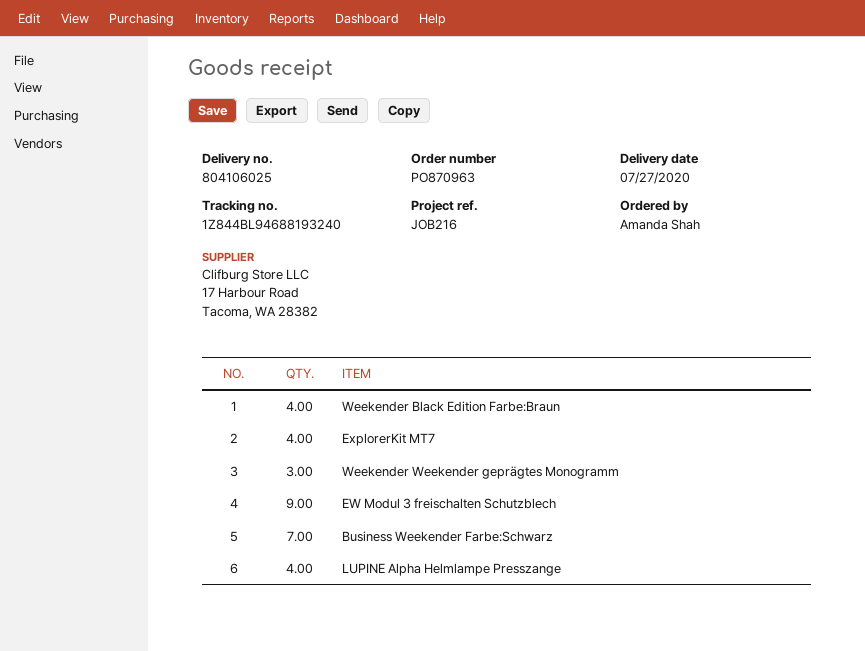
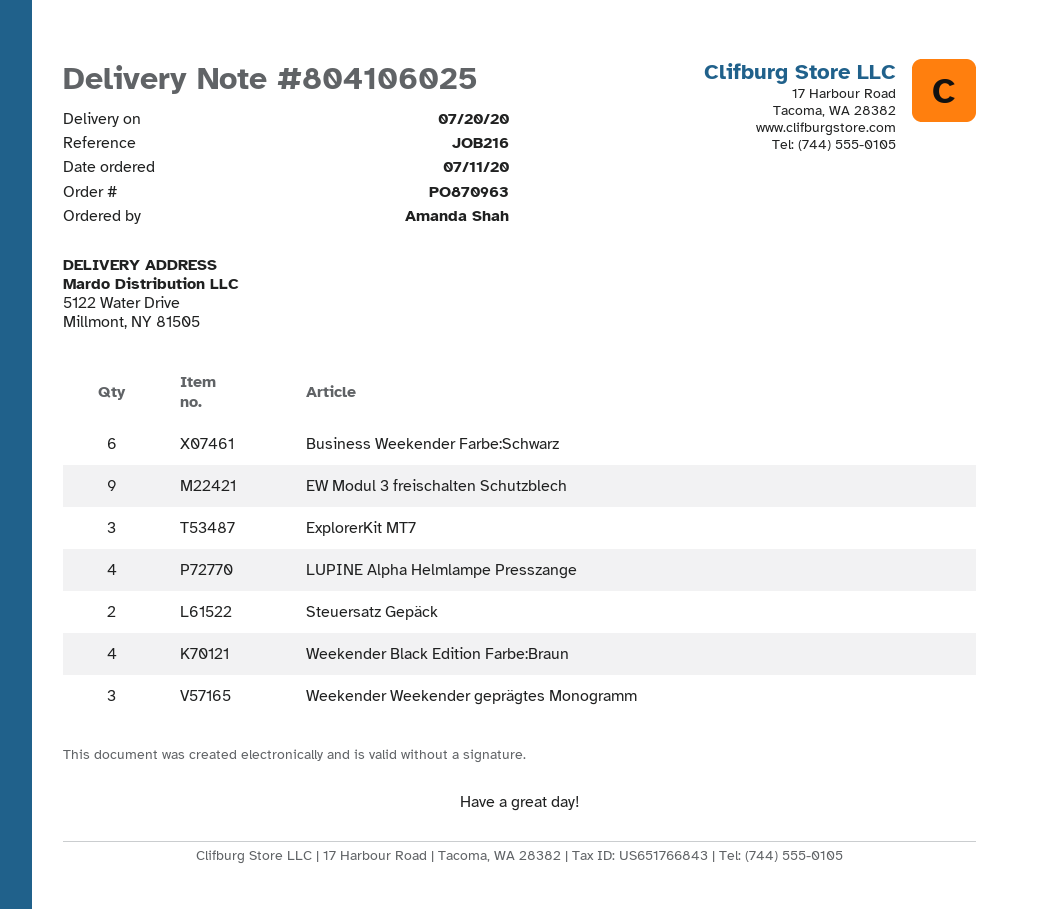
delivery date: 2020-07-27 -> 2020-07-20
ExplorerKit MT7: 4 -> 3
Business Weekender Farbe:Schwarz: 7 -> 6
Steuersatz Gepäck: none -> 2

